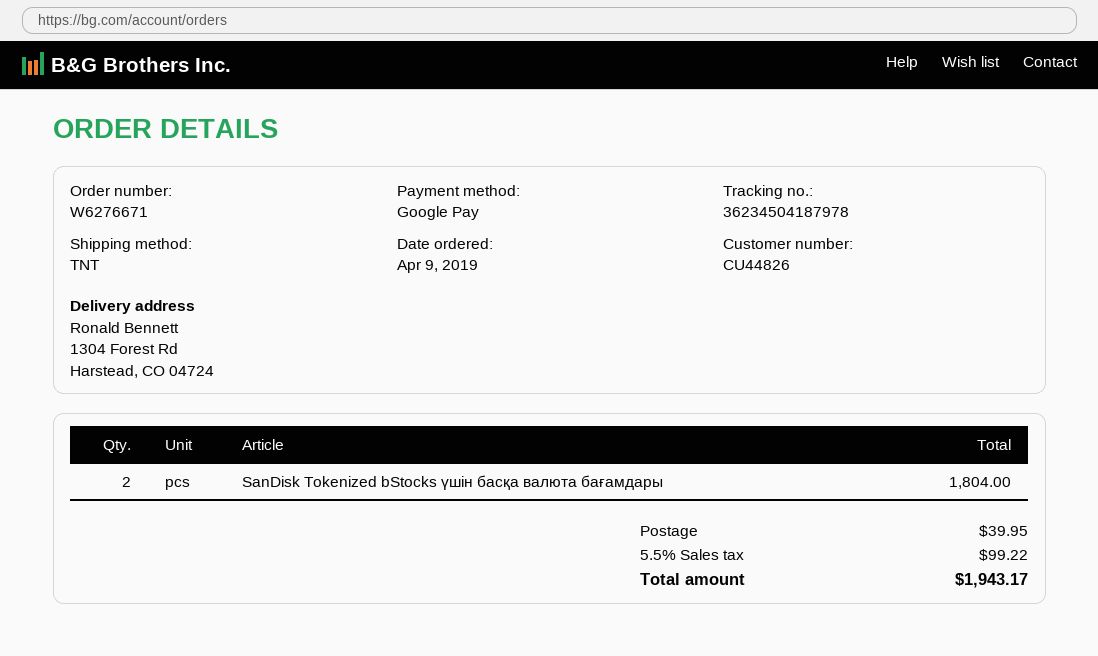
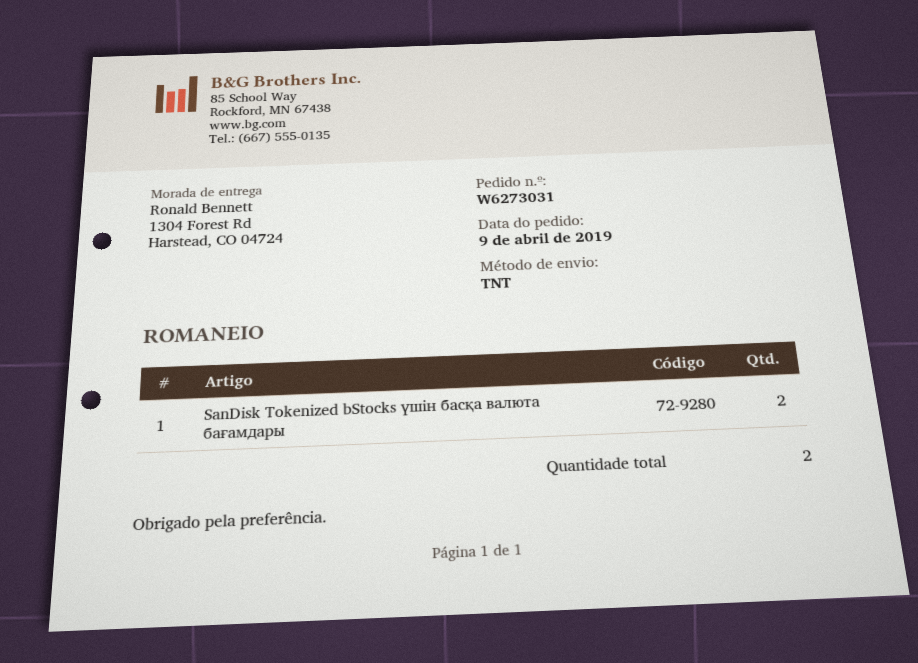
order number: W6276671 -> W6273031

